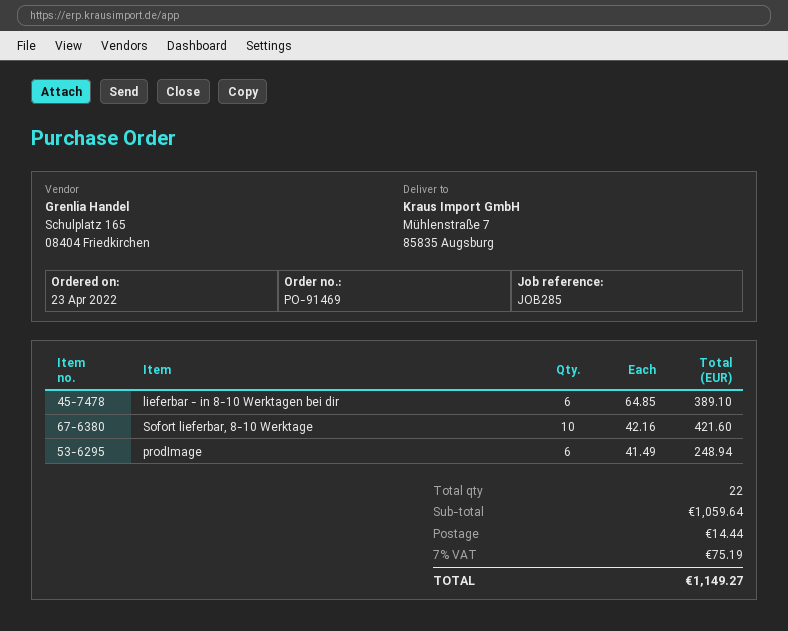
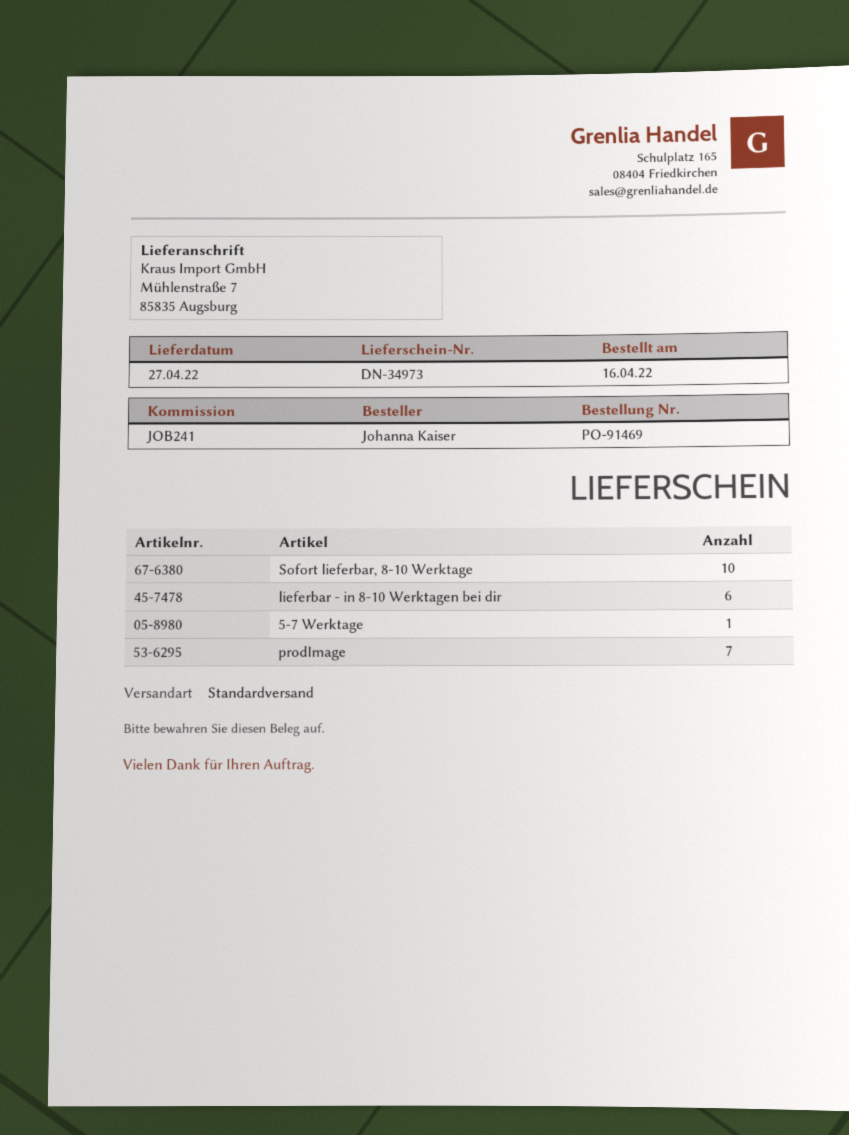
order date: 2022-04-23 -> 2022-04-16
reference: JOB285 -> JOB241
prodImage: 6 -> 7
5-7 Werktage: none -> 1

